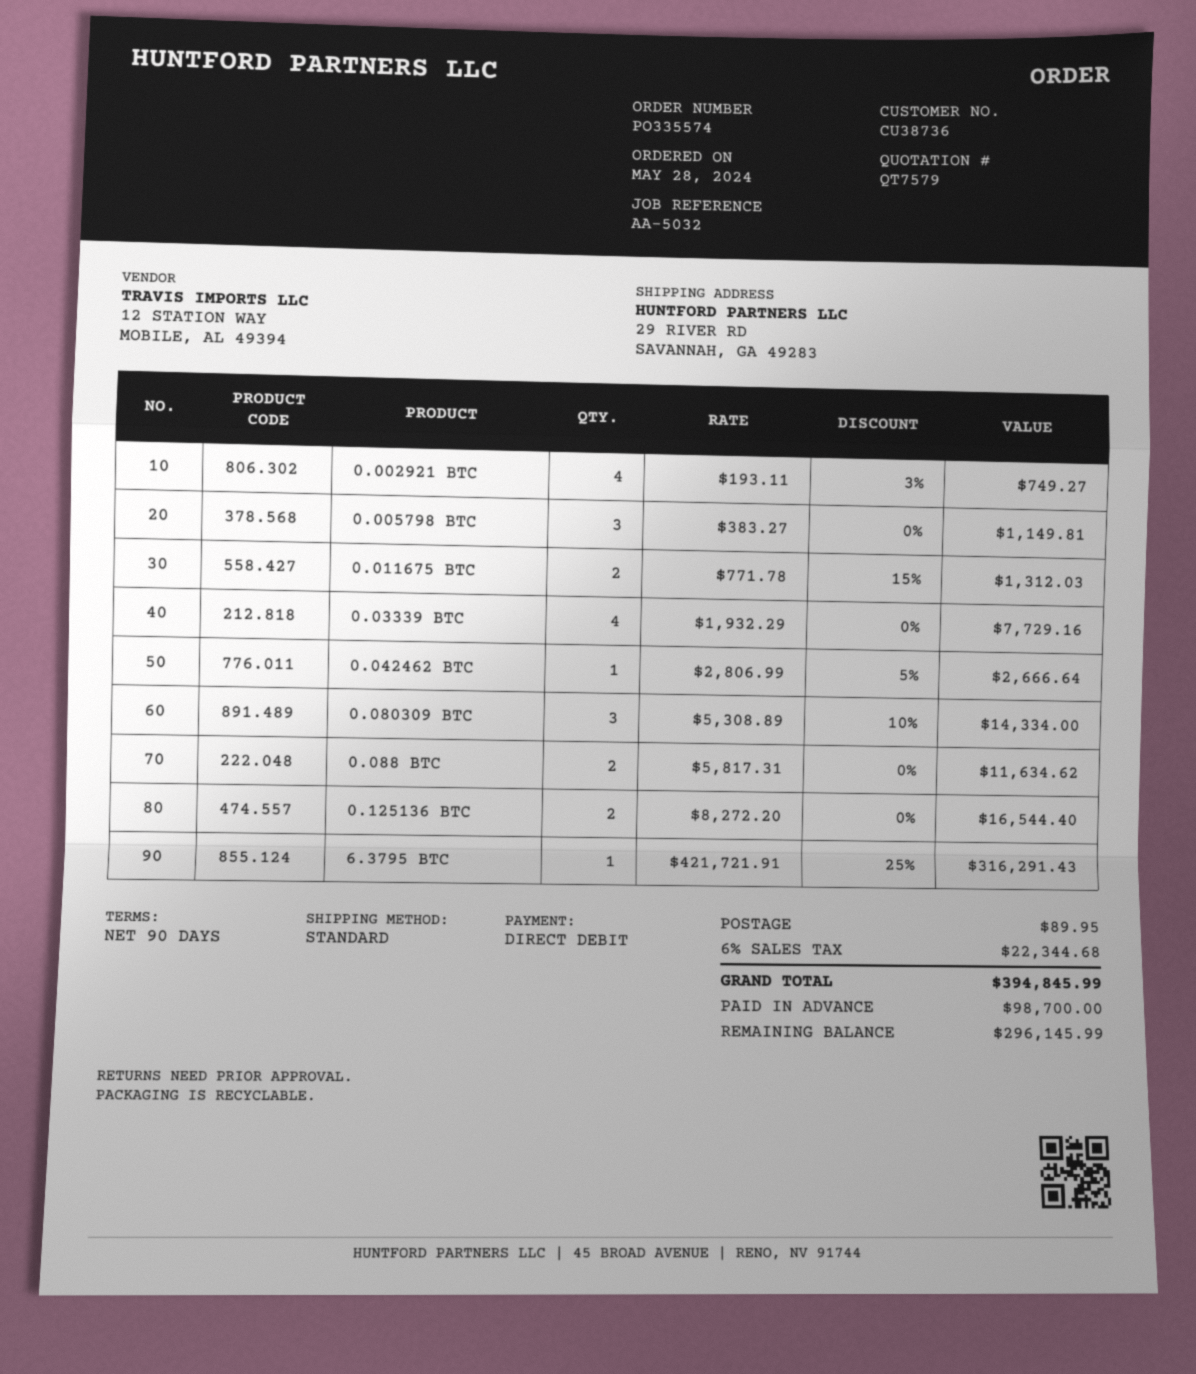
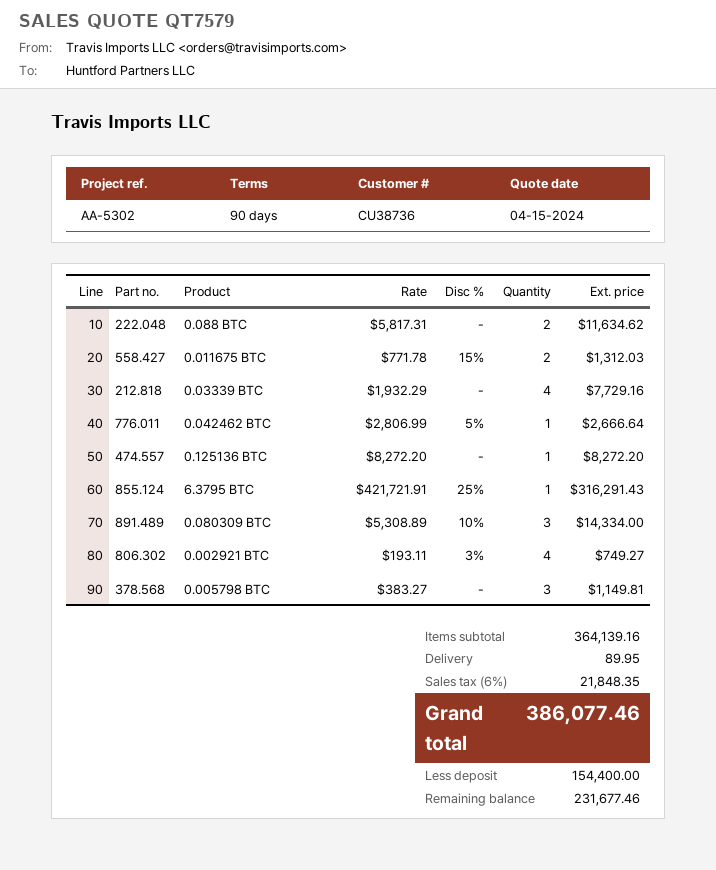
reference: AA-5032 -> AA-5302
0.125136 BTC: 2 x 8272.20 = 16544.40 -> 1 x 8272.20 = 8272.20
tax: 6% = 22344.68 -> 6% = 21848.35
total: 394845.99 -> 386077.46
deposit: 98700.00 -> 154400.00
balance: 296145.99 -> 231677.46

